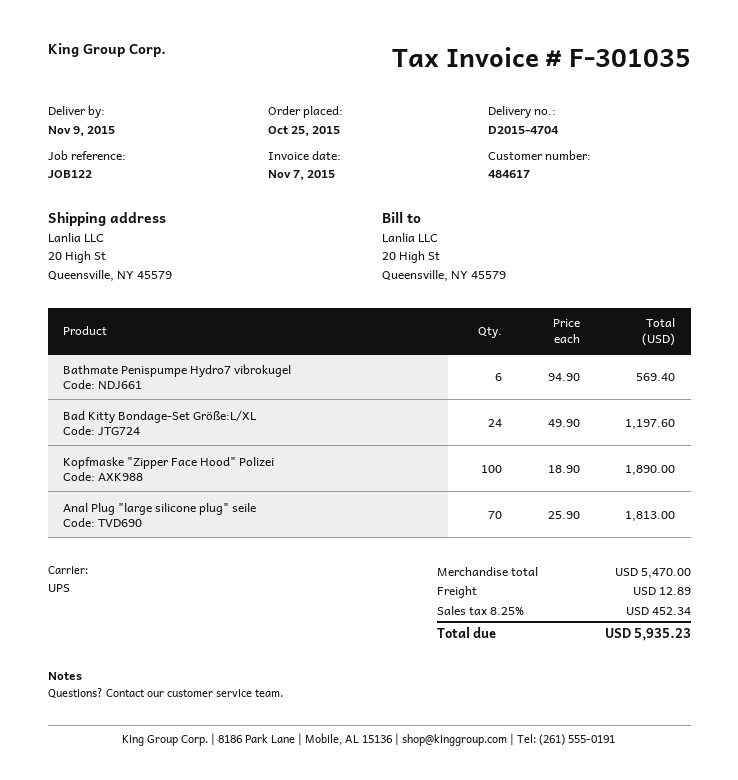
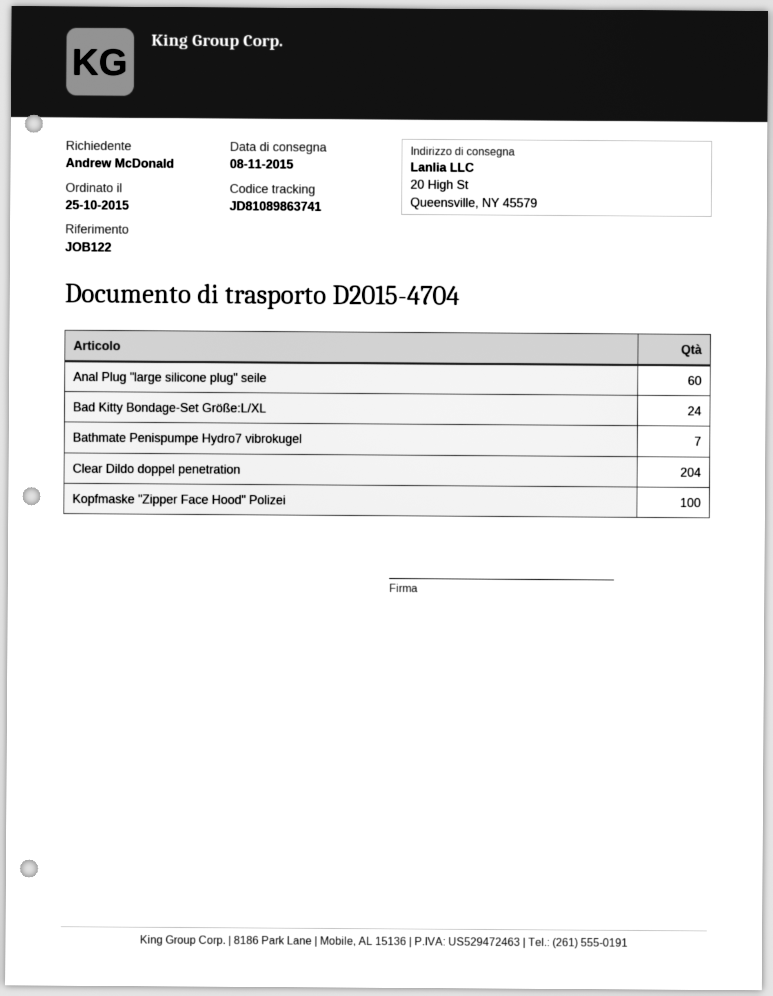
delivery date: 2015-11-09 -> 2015-11-08
Bathmate Penispumpe Hydro7 vibrokugel: 6 -> 7
Anal Plug "large silicone plug" seile: 70 -> 60
Clear Dildo doppel penetration: none -> 204

